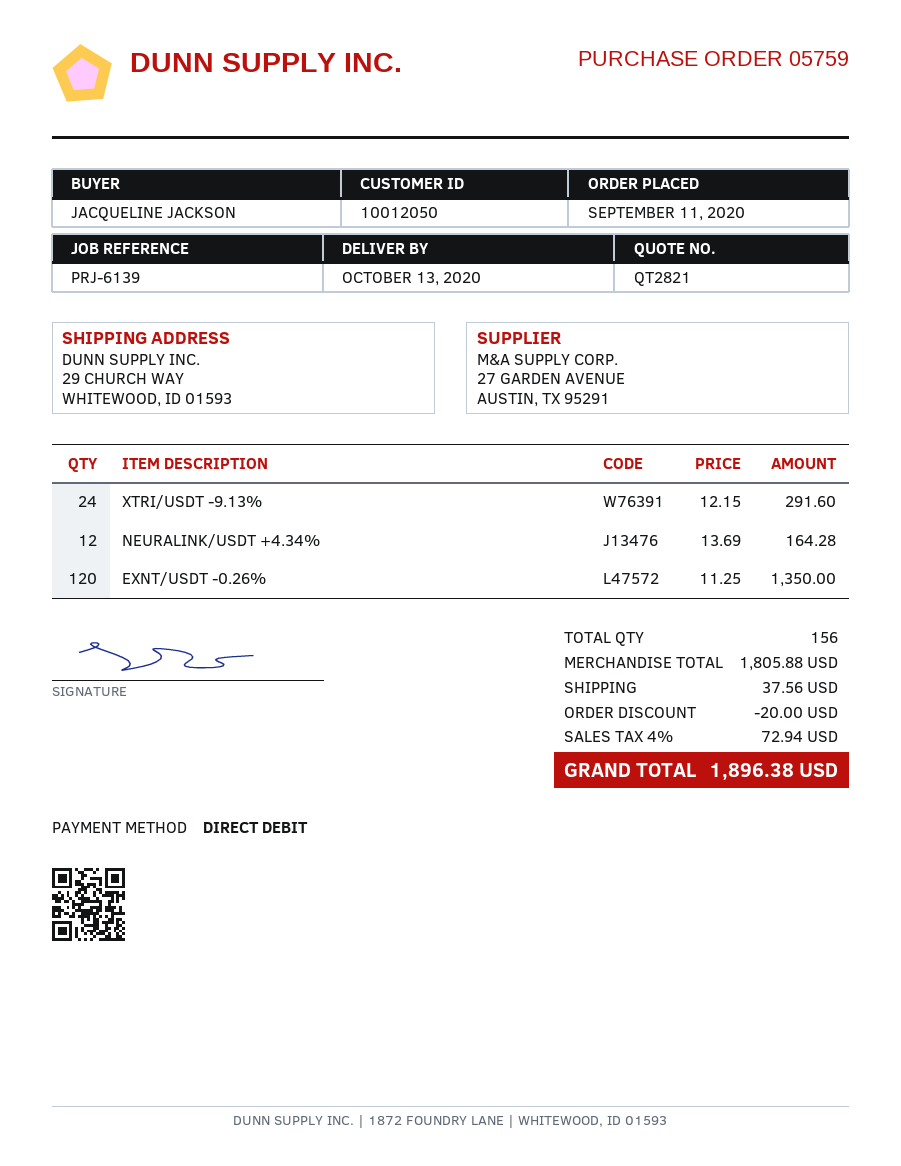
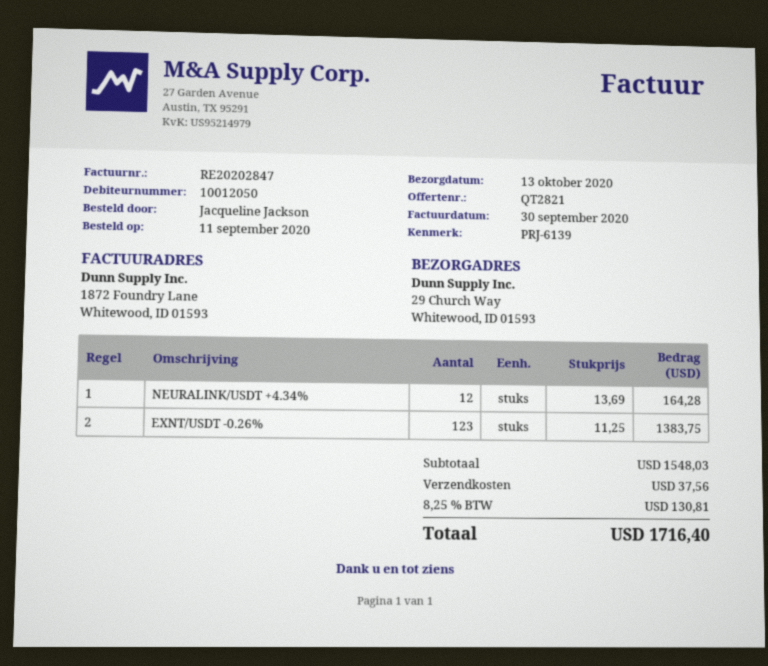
XTRI/USDT -9.13%: 24 x 12.15 = 291.60 -> none
EXNT/USDT -0.26%: 120 x 11.25 = 1350.00 -> 123 x 11.25 = 1383.75
subtotal: 1805.88 -> 1548.03
discount: 20.00 -> none
tax: 4% = 72.94 -> 8.25% = 130.81
total: 1896.38 -> 1716.40

